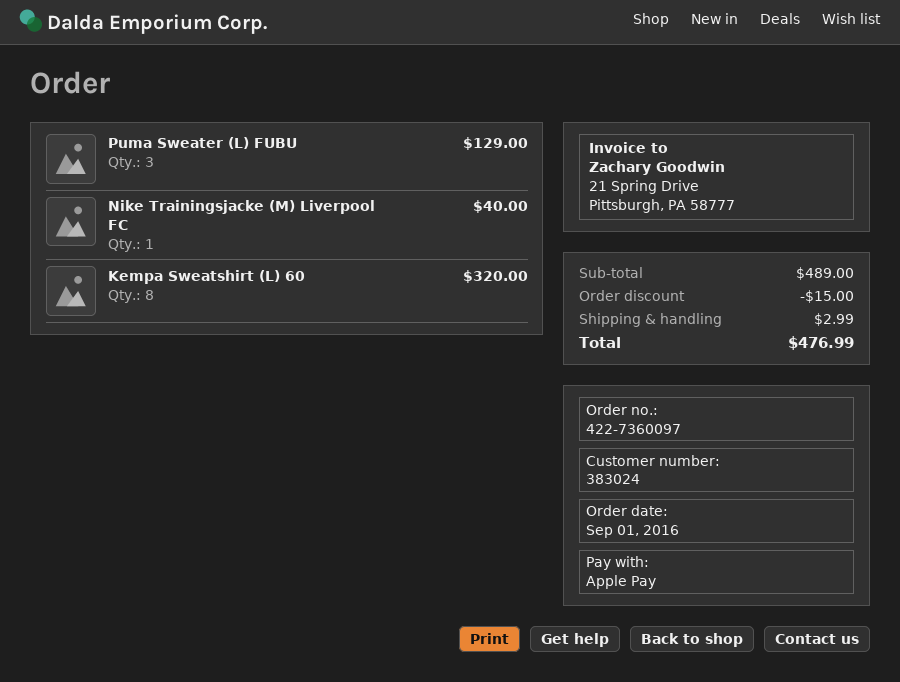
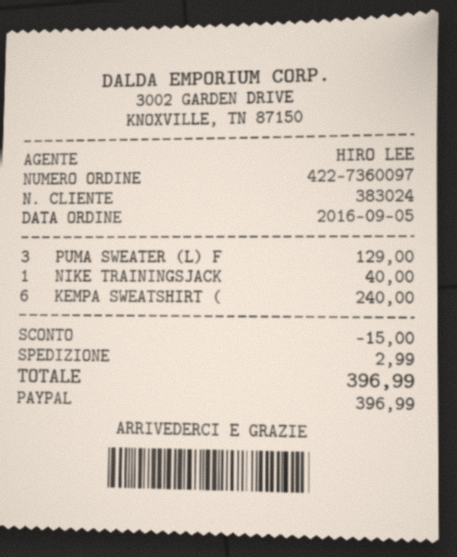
order date: 2016-09-01 -> 2016-09-05
payment method: Apple Pay -> PayPal
Kempa Sweatshirt (L) 60: 8 for 320.00 -> 6 for 240.00
total: 476.99 -> 396.99

